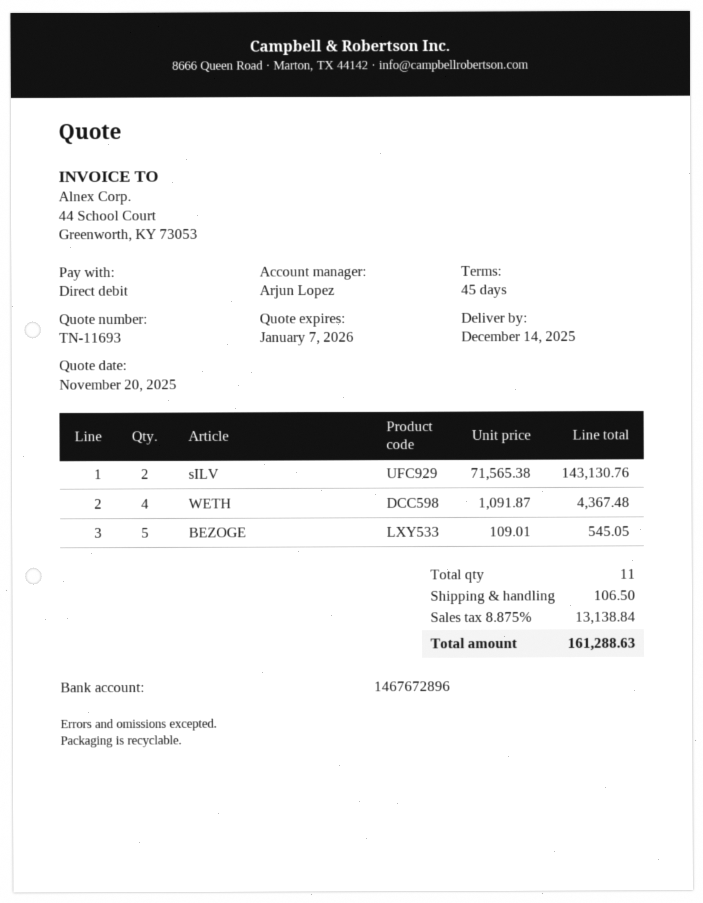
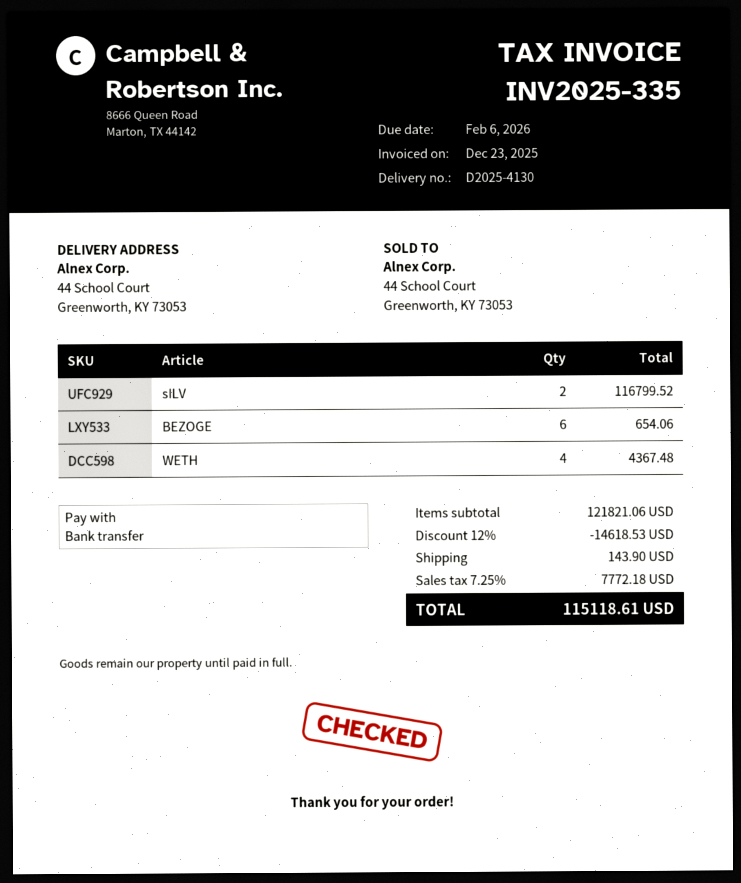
payment method: direct debit -> bank transfer
sILV: 2 for 143130.76 -> 2 for 116799.52
BEZOGE: 5 for 545.05 -> 6 for 654.06
discount: none -> 12% = 14618.53
shipping: 106.50 -> 143.90
tax: 8.875% = 13138.84 -> 7.25% = 7772.18
total: 161288.63 -> 115118.61

